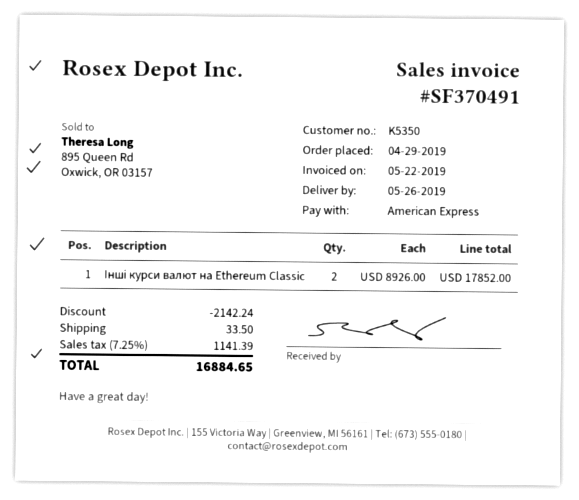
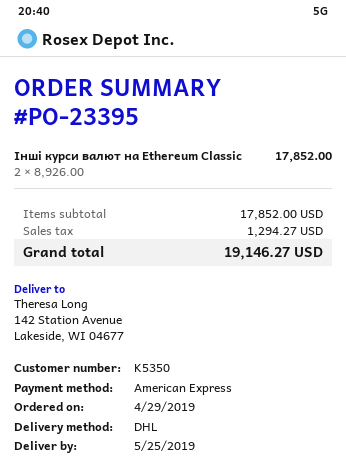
delivery date: 2019-05-26 -> 2019-05-25
discount: 2142.24 -> none
shipping: 33.50 -> none
tax: 1141.39 -> 1294.27
total: 16884.65 -> 19146.27

